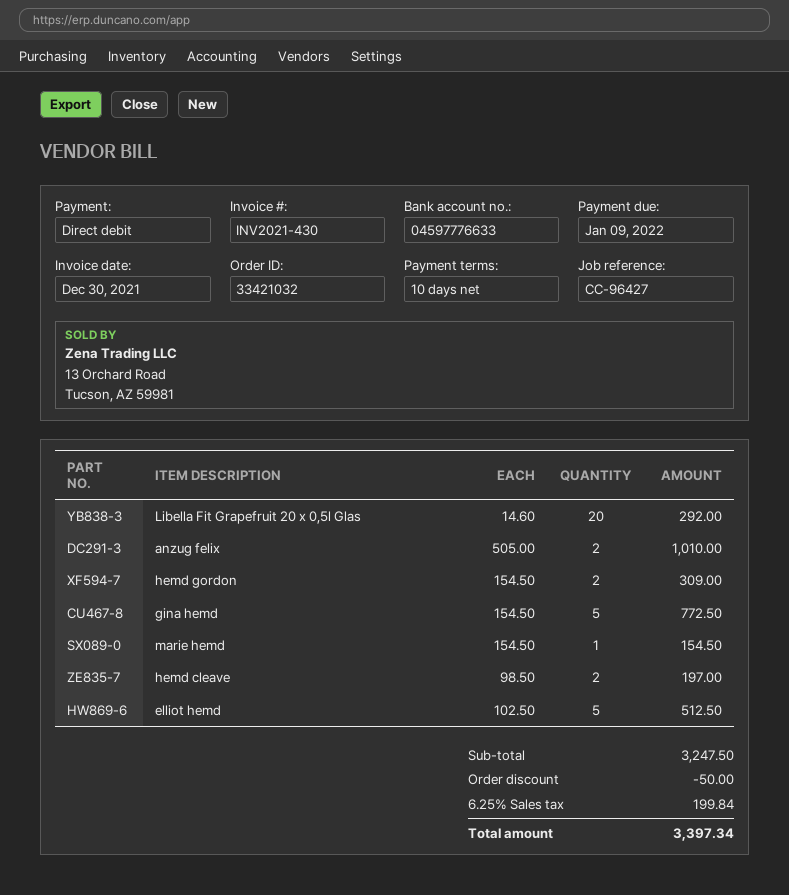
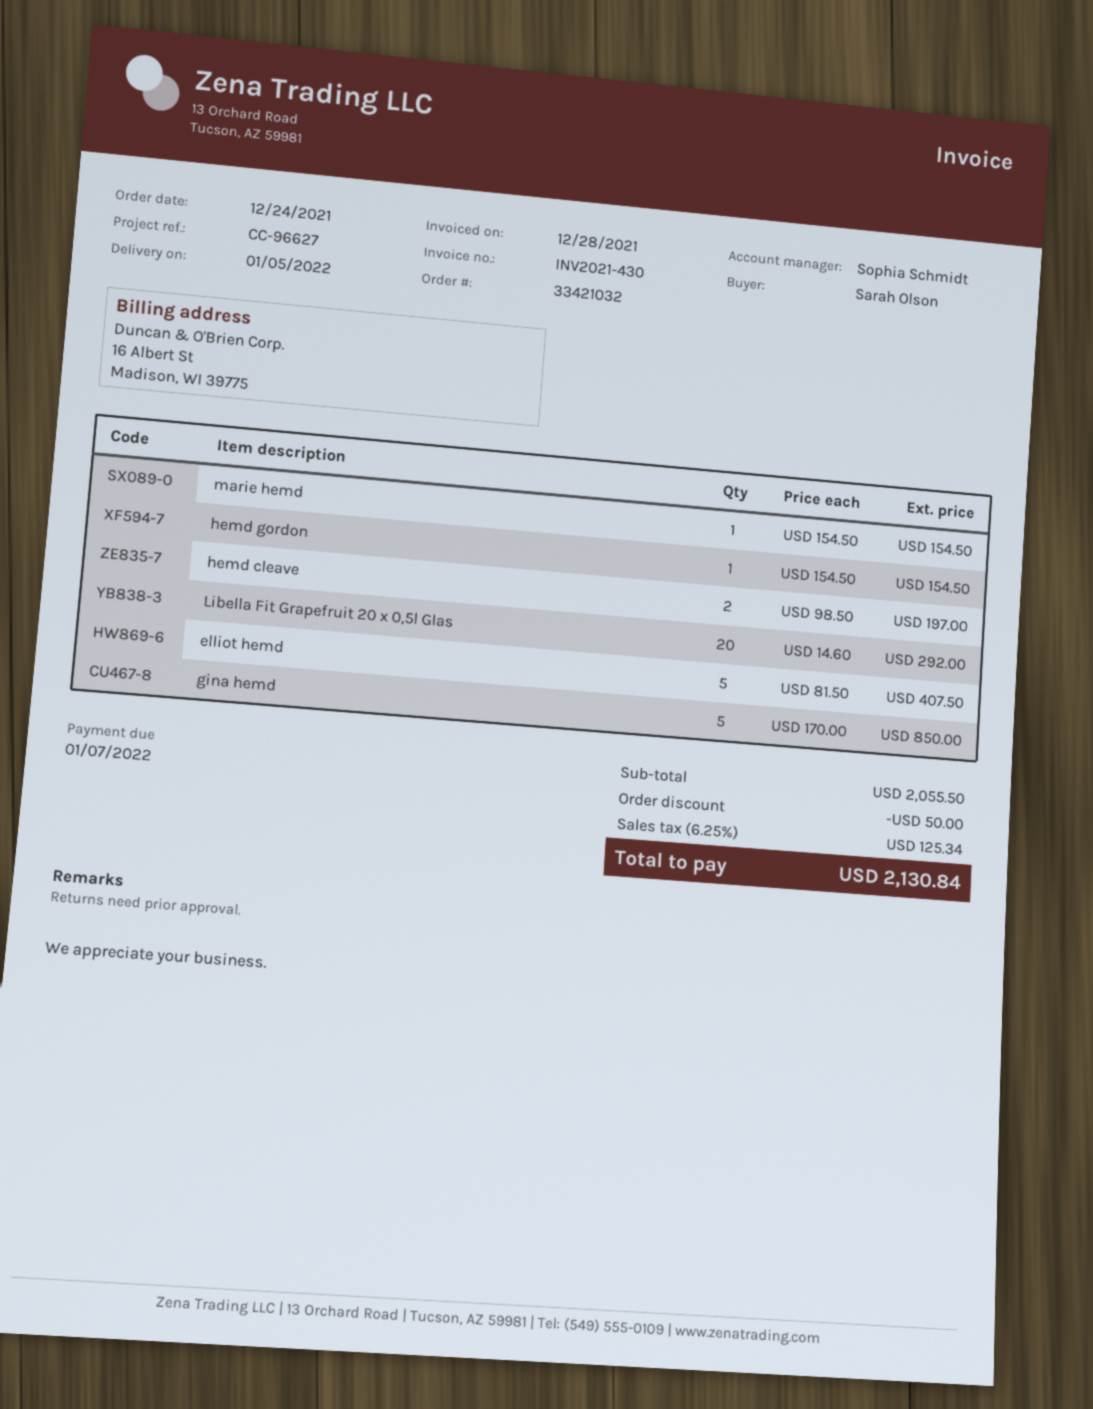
invoice date: 2021-12-30 -> 2021-12-28
due date: 2022-01-09 -> 2022-01-07
reference: CC-96427 -> CC-96627
anzug felix: 2 x 505.00 = 1010.00 -> none
hemd gordon: 2 x 154.50 = 309.00 -> 1 x 154.50 = 154.50
gina hemd: 5 x 154.50 = 772.50 -> 5 x 170.00 = 850.00
elliot hemd: 5 x 102.50 = 512.50 -> 5 x 81.50 = 407.50
subtotal: 3247.50 -> 2055.50
tax: 6.25% = 199.84 -> 6.25% = 125.34
total: 3397.34 -> 2130.84

